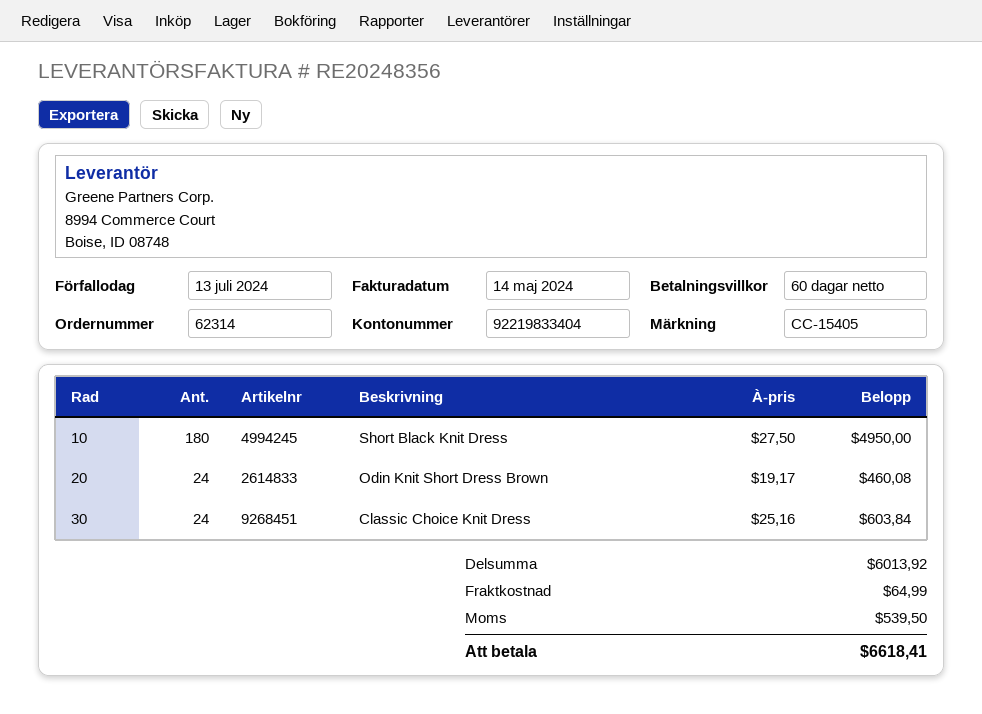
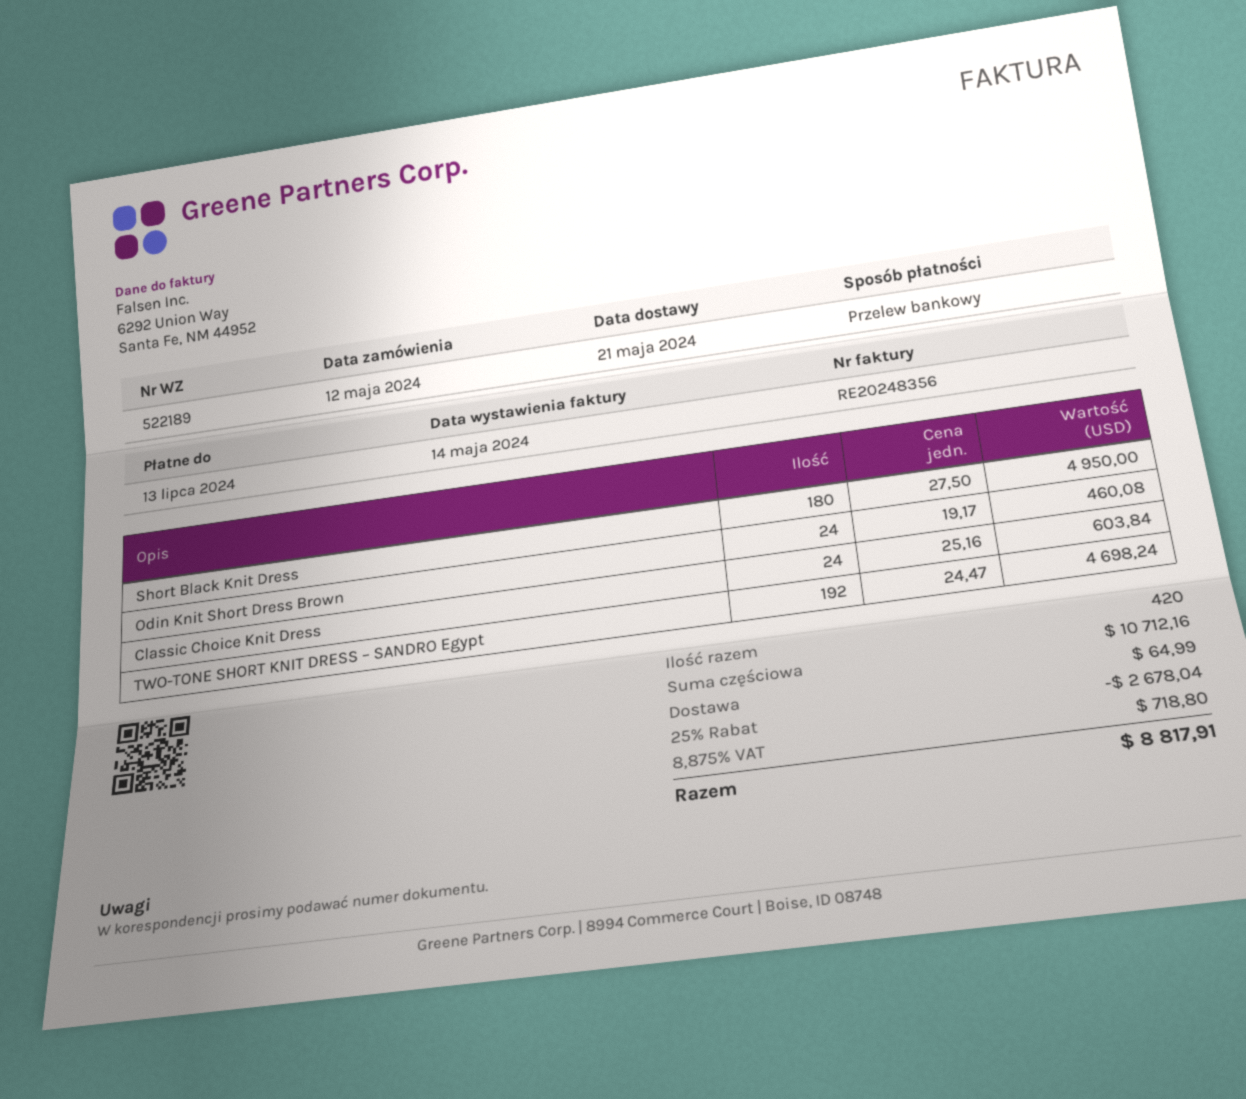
TWO-TONE SHORT KNIT DRESS – SANDRO Egypt: none -> 192 x 24.47 = 4698.24
subtotal: 6013.92 -> 10712.16
discount: none -> 25% = 2678.04
tax: 539.50 -> 718.80
total: 6618.41 -> 8817.91

